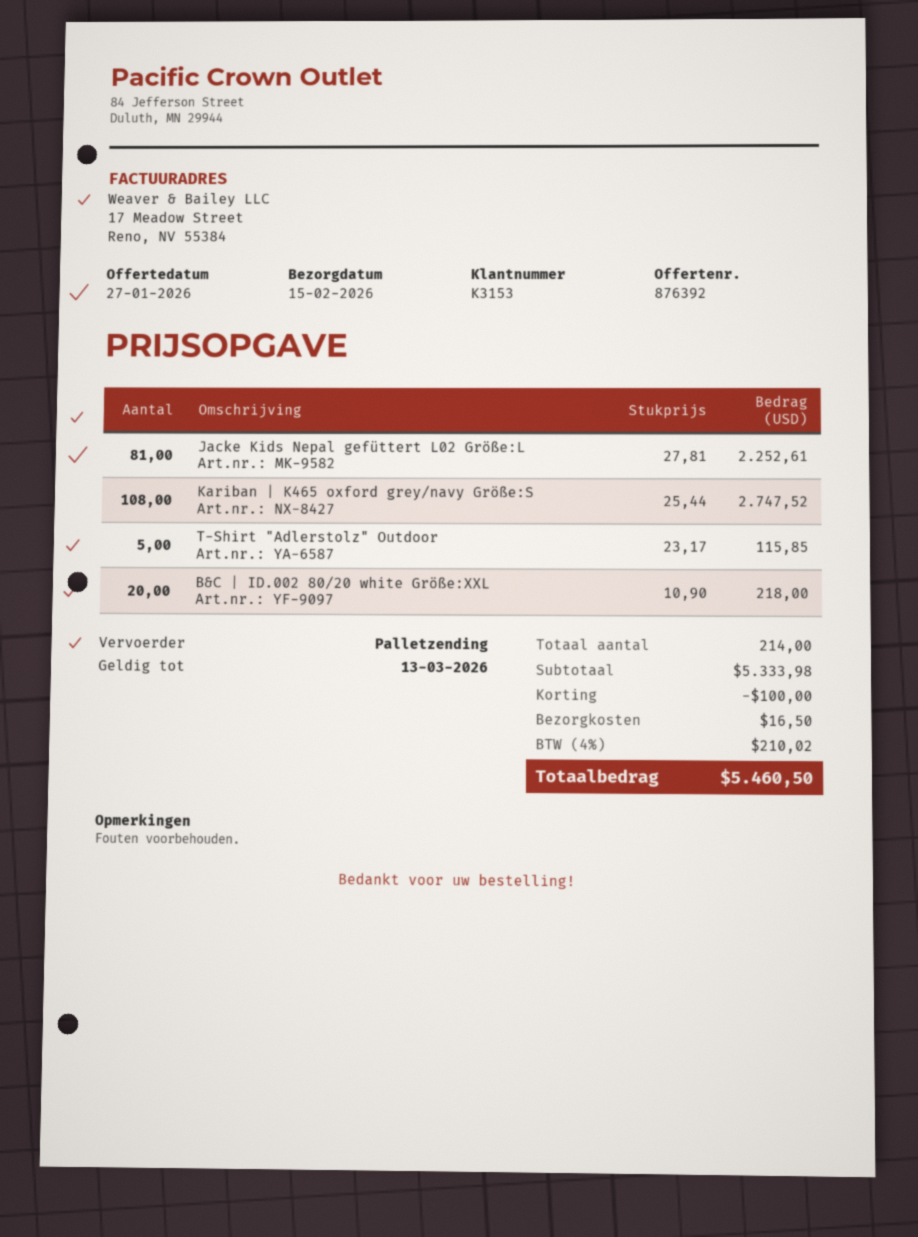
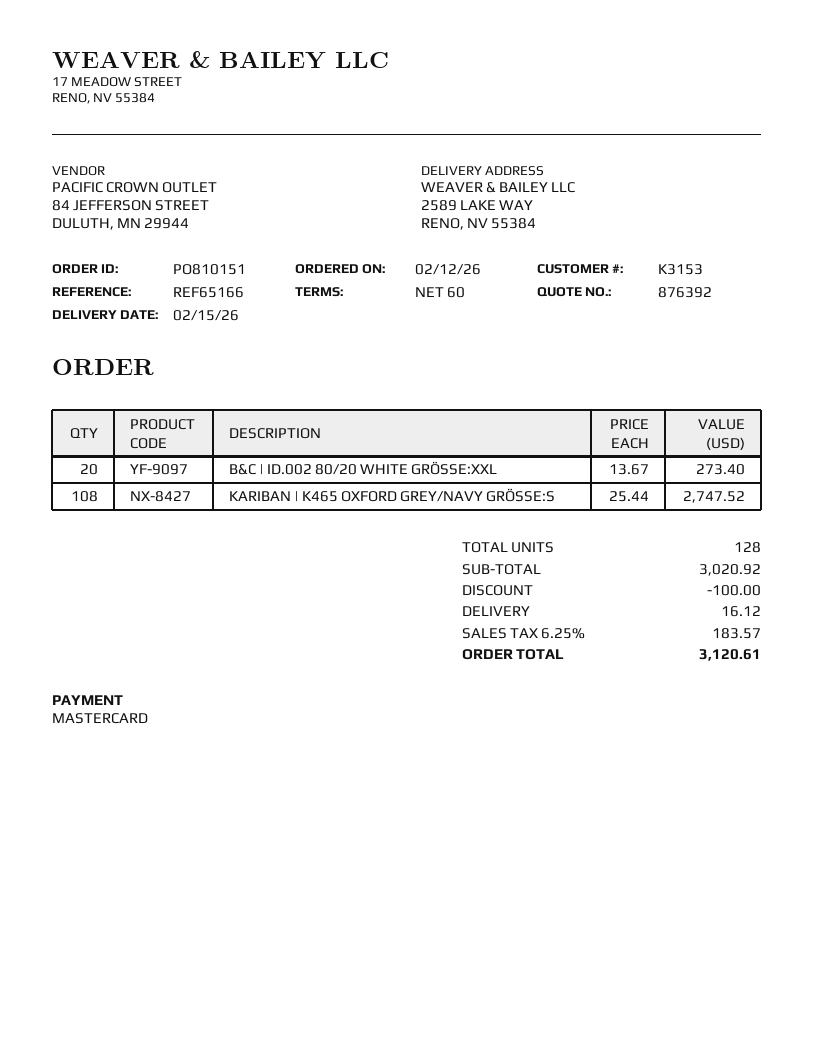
Jacke Kids Nepal gefüttert L02 Größe:L: 81 x 27.81 = 2252.61 -> none
T-Shirt "Adlerstolz" Outdoor: 5 x 23.17 = 115.85 -> none
B&C | ID.002 80/20 white Größe:XXL: 20 x 10.90 = 218.00 -> 20 x 13.67 = 273.40
total quantity: 214 -> 128
subtotal: 5333.98 -> 3020.92
shipping: 16.50 -> 16.12
tax: 4% = 210.02 -> 6.25% = 183.57
total: 5460.50 -> 3120.61

